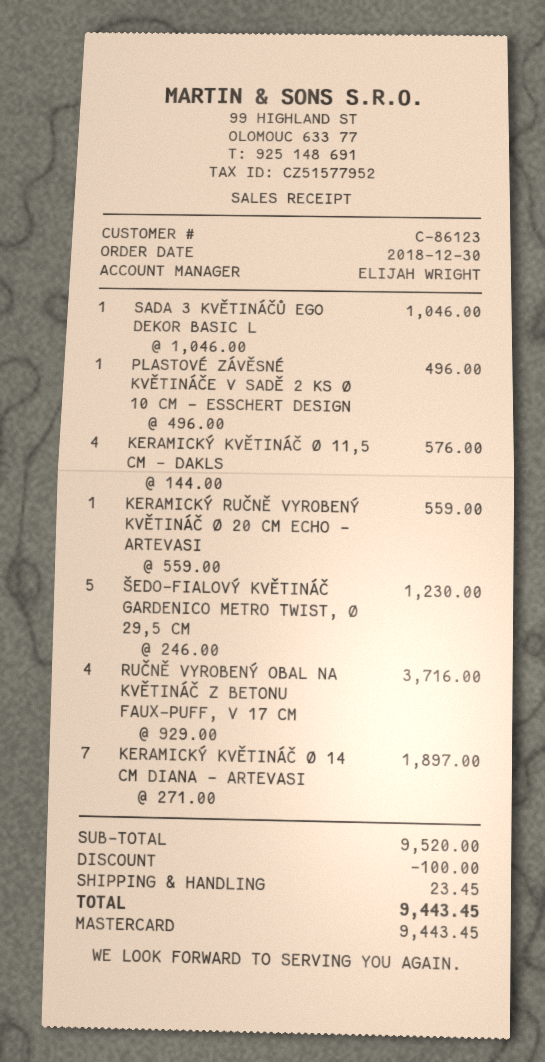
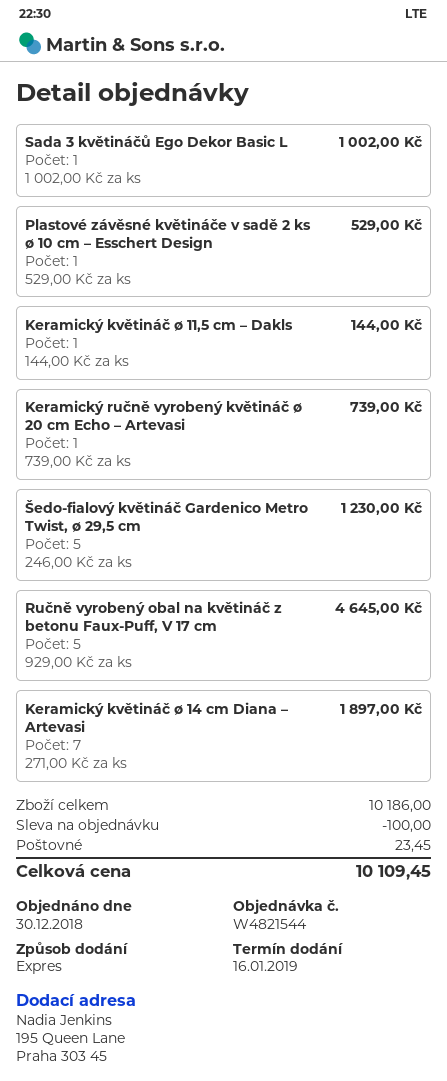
SADA 3 KVĚTINÁČŮ EGO DEKOR BASIC L: 1 x 1046.00 = 1046.00 -> 1 x 1002.00 = 1002.00
PLASTOVÉ ZÁVĚSNÉ KVĚTINÁČE V SADĚ 2 KS Ø 10 CM – ESSCHERT DESIGN: 1 x 496.00 = 496.00 -> 1 x 529.00 = 529.00
KERAMICKÝ KVĚTINÁČ Ø 11,5 CM – DAKLS: 4 x 144.00 = 576.00 -> 1 x 144.00 = 144.00
KERAMICKÝ RUČNĚ VYROBENÝ KVĚTINÁČ Ø 20 CM ECHO – ARTEVASI: 1 x 559.00 = 559.00 -> 1 x 739.00 = 739.00
RUČNĚ VYROBENÝ OBAL NA KVĚTINÁČ Z BETONU FAUX-PUFF, V 17 CM: 4 x 929.00 = 3716.00 -> 5 x 929.00 = 4645.00
subtotal: 9520.00 -> 10186.00
total: 9443.45 -> 10109.45

